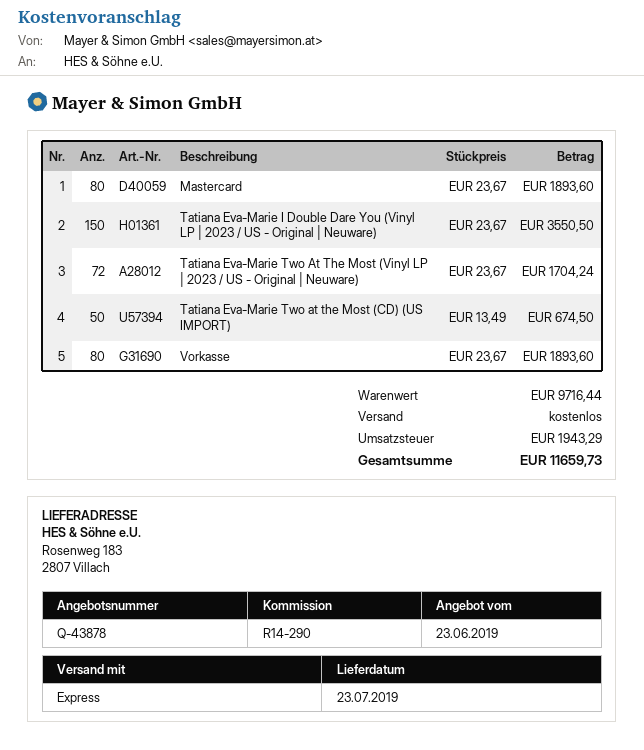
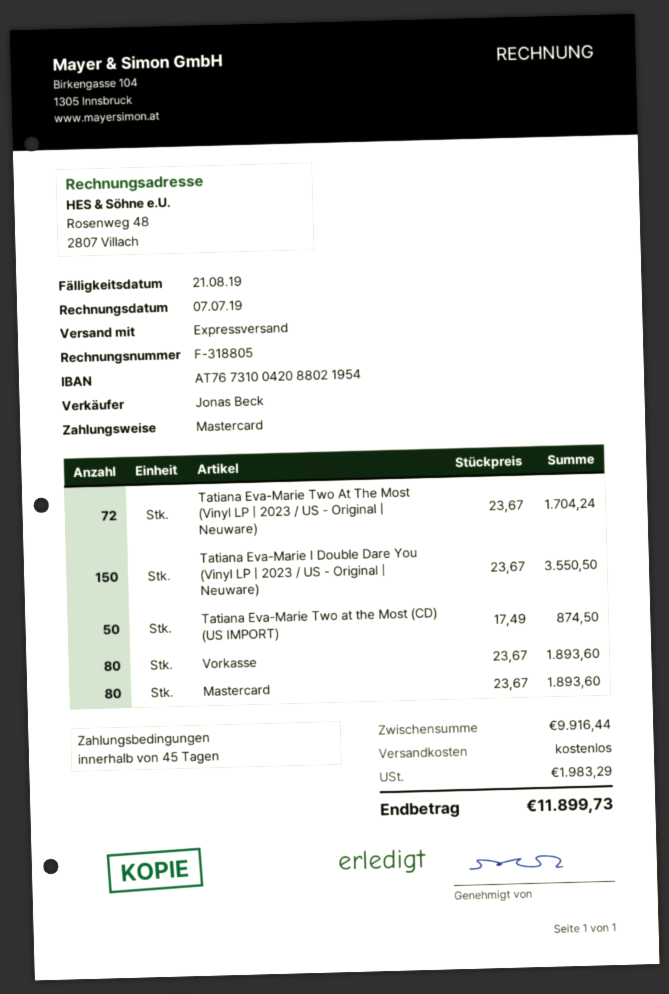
Tatiana Eva-Marie Two at the Most (CD) (US IMPORT): 50 x 13.49 = 674.50 -> 50 x 17.49 = 874.50
subtotal: 9716.44 -> 9916.44
tax: 1943.29 -> 1983.29
total: 11659.73 -> 11899.73

